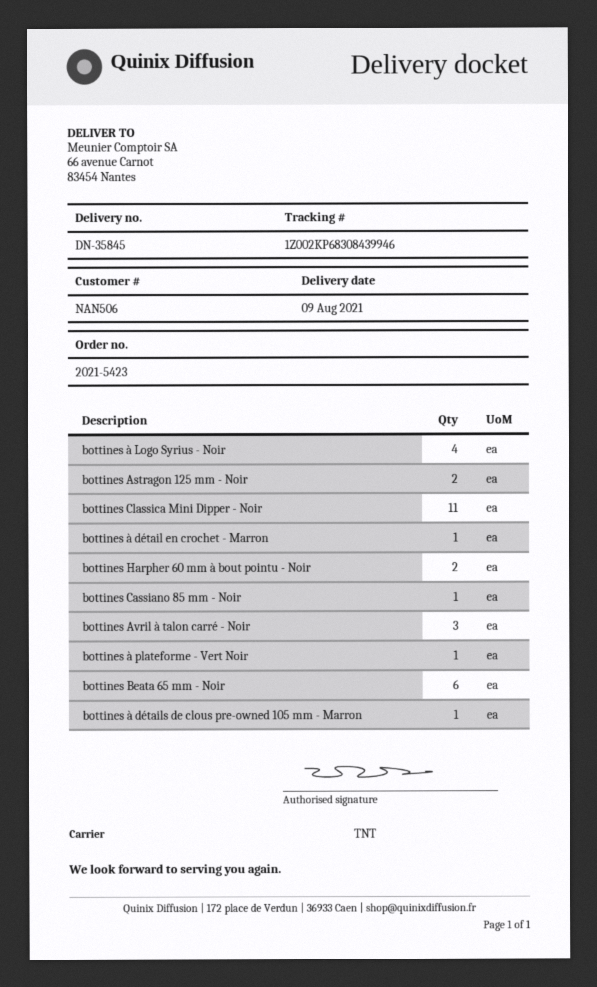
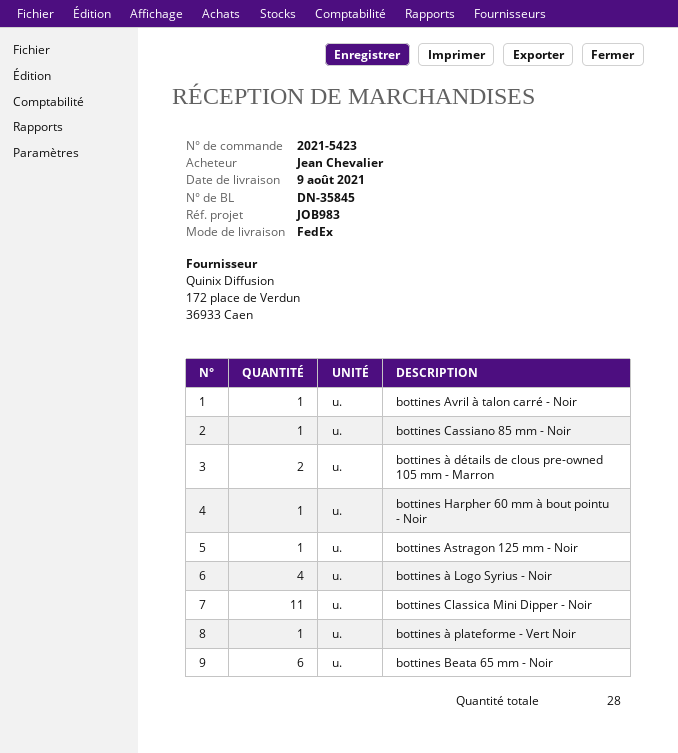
shipping method: TNT -> FedEx
bottines Astragon 125 mm - Noir: 2 -> 1
bottines à détail en crochet - Marron: 1 -> none
bottines Harpher 60 mm à bout pointu - Noir: 2 -> 1
bottines Avril à talon carré - Noir: 3 -> 1
bottines à détails de clous pre-owned 105 mm - Marron: 1 -> 2

